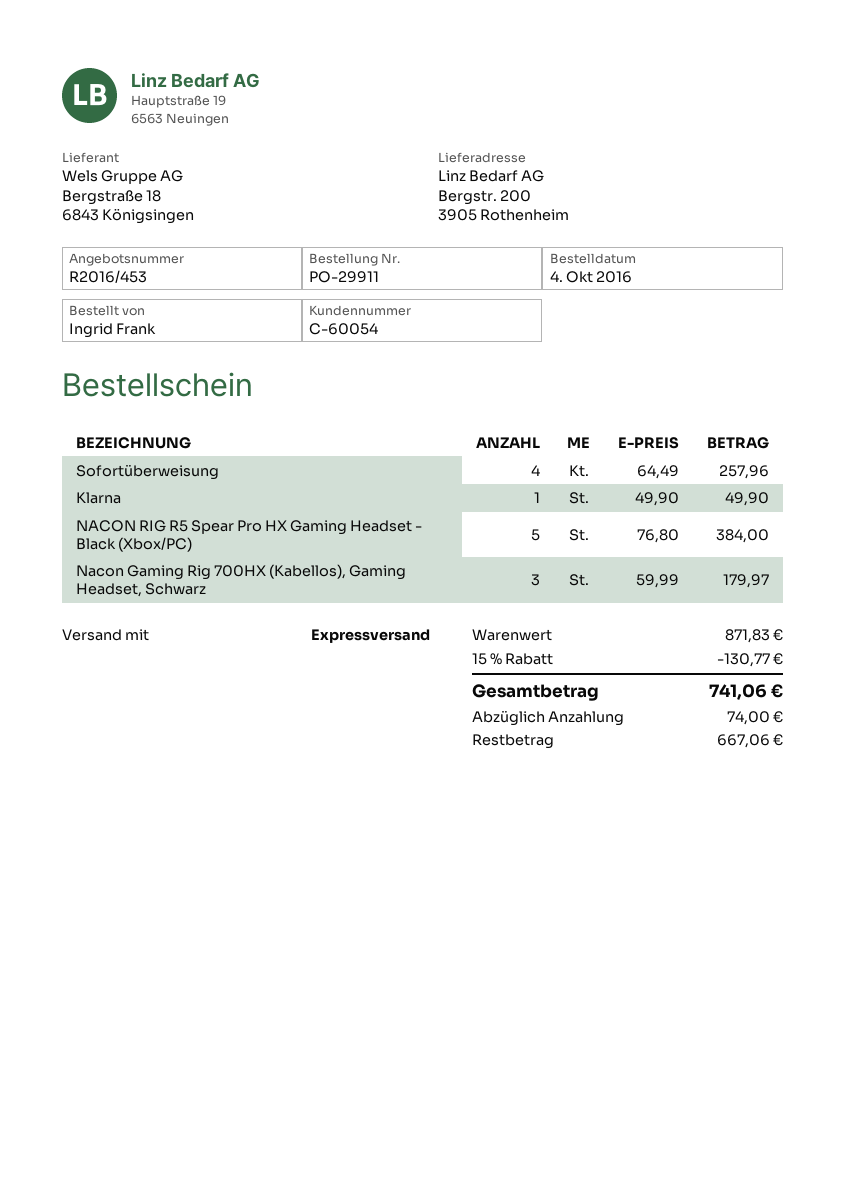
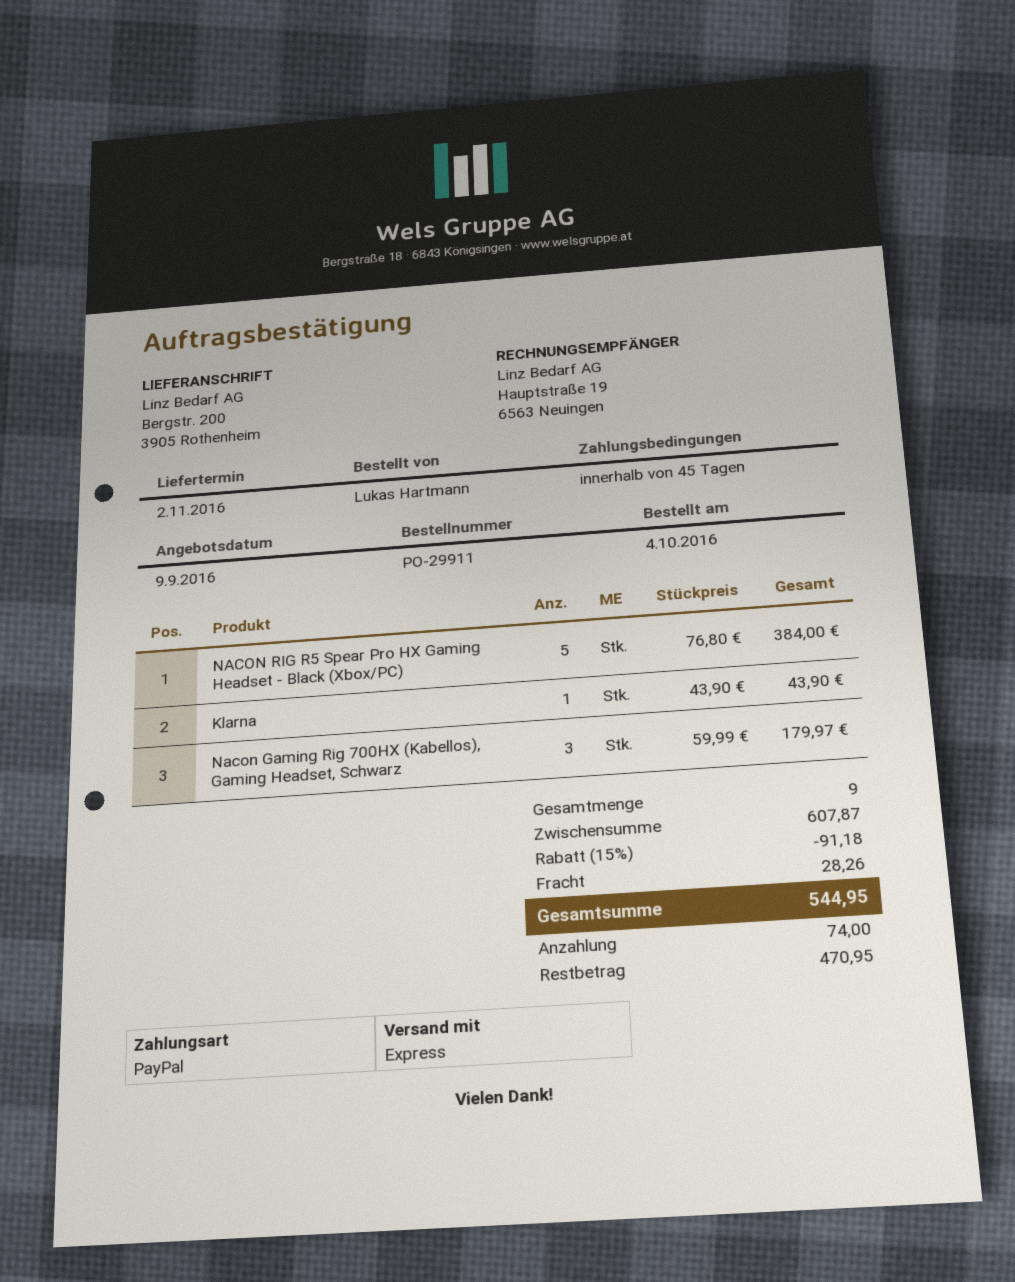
ordered by: Ingrid Frank -> Lukas Hartmann
Sofortüberweisung: 4 x 64.49 = 257.96 -> none
Klarna: 1 x 49.90 = 49.90 -> 1 x 43.90 = 43.90
subtotal: 871.83 -> 607.87
discount: 15% = 130.77 -> 15% = 91.18
shipping: none -> 28.26
total: 741.06 -> 544.95
balance: 667.06 -> 470.95

